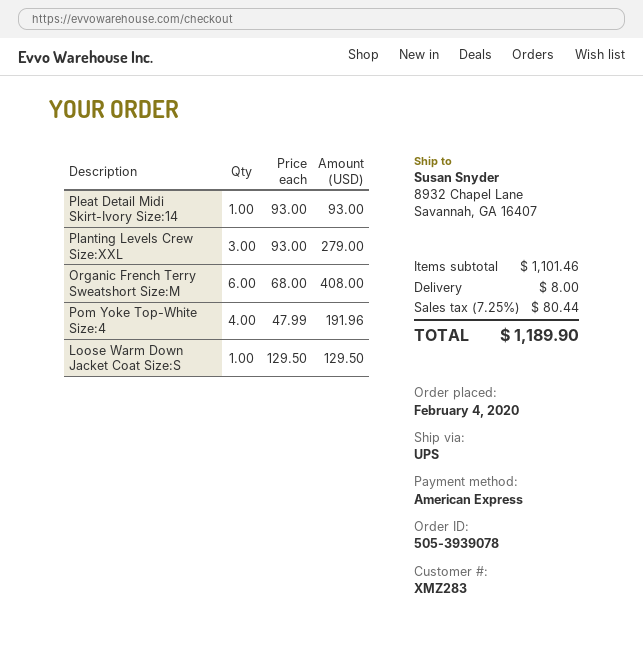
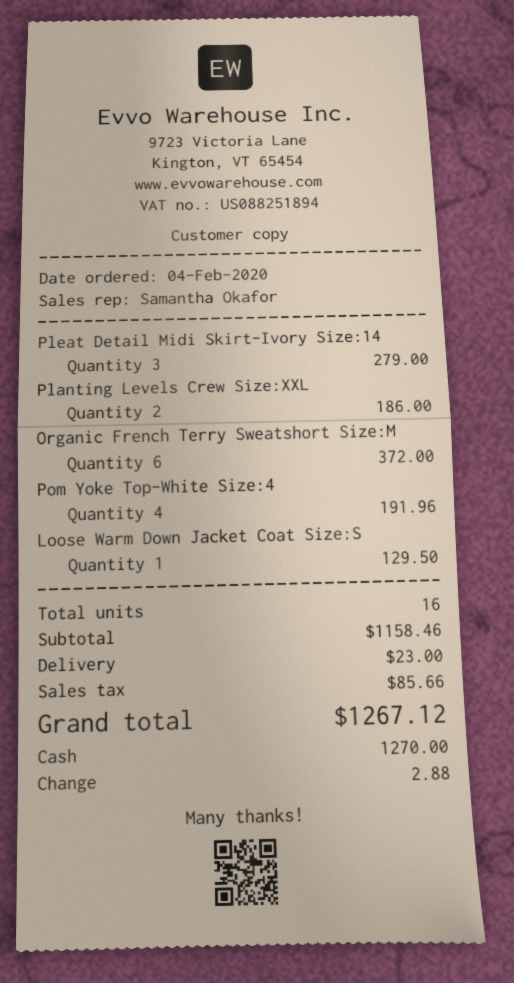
payment method: American Express -> cash
Pleat Detail Midi Skirt-Ivory Size:14: 1 for 93.00 -> 3 for 279.00
Planting Levels Crew Size:XXL: 3 for 279.00 -> 2 for 186.00
Organic French Terry Sweatshort Size:M: 6 for 408.00 -> 6 for 372.00
subtotal: 1101.46 -> 1158.46
shipping: 8.00 -> 23.00
tax: 80.44 -> 85.66
total: 1189.90 -> 1267.12

